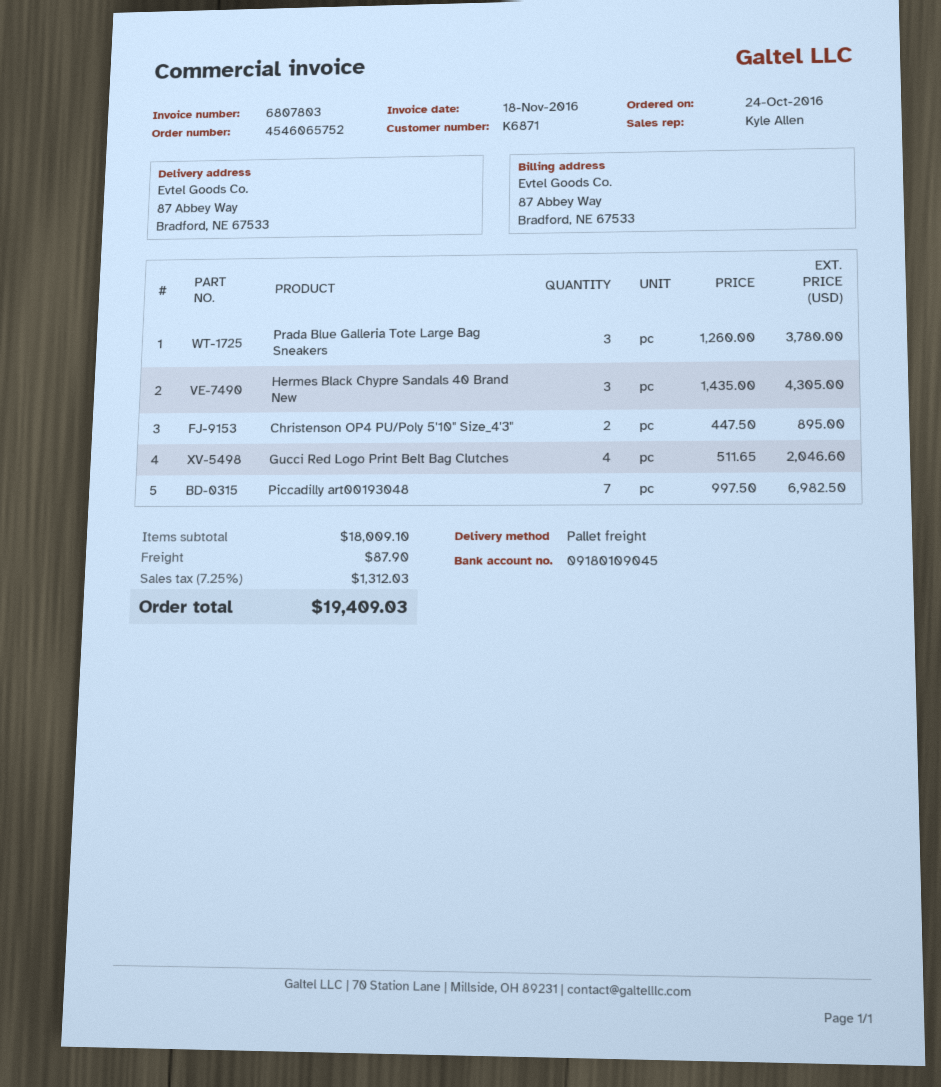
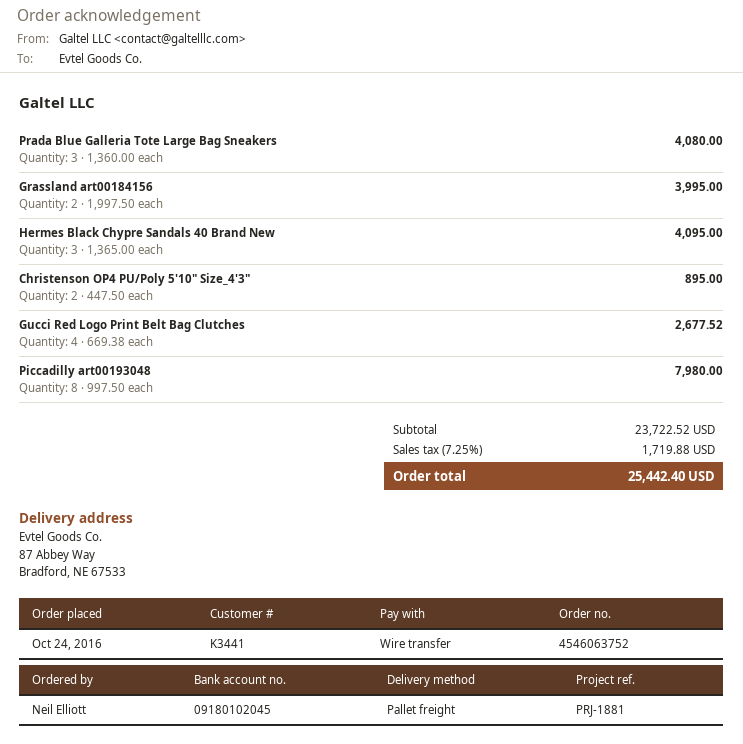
order number: 4546065752 -> 4546063752
customer number: K6871 -> K3441
bank account: 09180109045 -> 09180102045
Prada Blue Galleria Tote Large Bag Sneakers: 3 x 1260.00 = 3780.00 -> 3 x 1360.00 = 4080.00
Hermes Black Chypre Sandals 40 Brand New: 3 x 1435.00 = 4305.00 -> 3 x 1365.00 = 4095.00
Gucci Red Logo Print Belt Bag Clutches: 4 x 511.65 = 2046.60 -> 4 x 669.38 = 2677.52
Piccadilly art00193048: 7 x 997.50 = 6982.50 -> 8 x 997.50 = 7980.00
Grassland art00184156: none -> 2 x 1997.50 = 3995.00
subtotal: 18009.10 -> 23722.52
shipping: 87.90 -> none
tax: 7.25% = 1312.03 -> 7.25% = 1719.88
total: 19409.03 -> 25442.40

